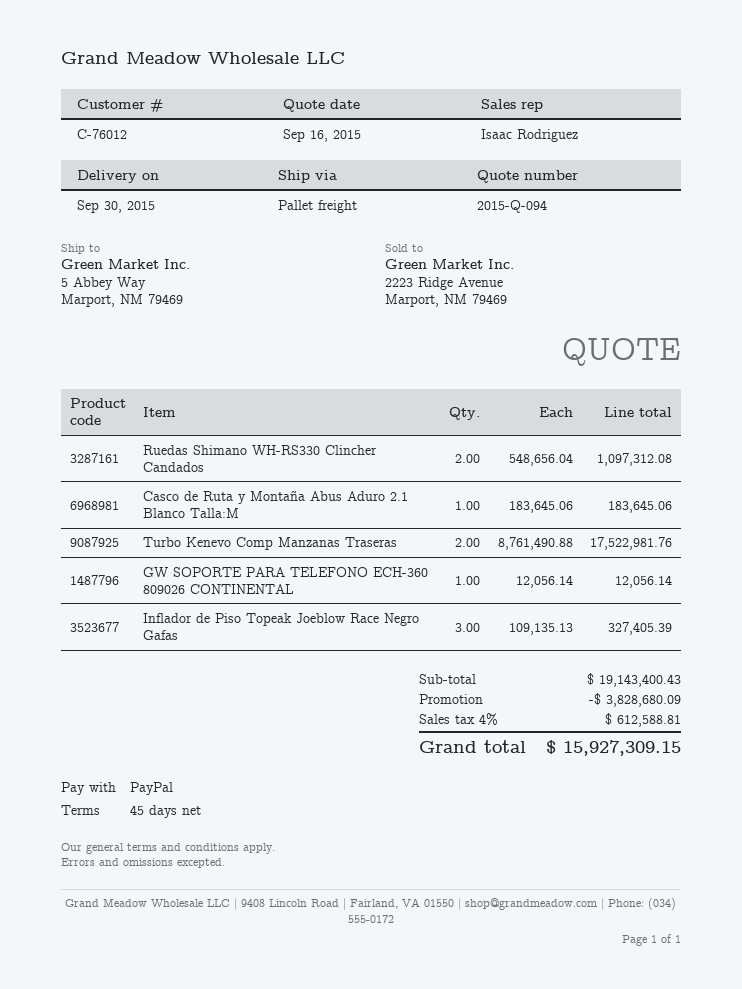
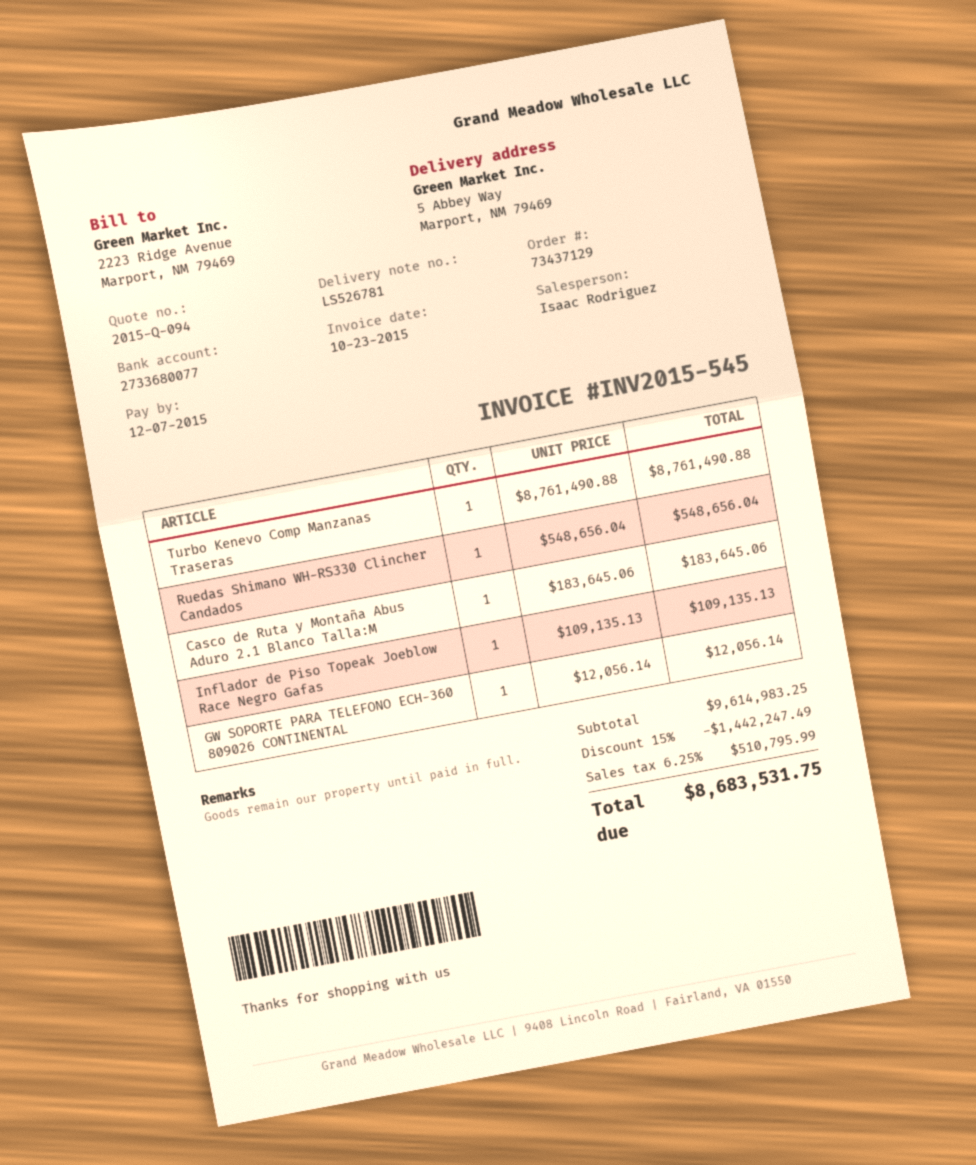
Ruedas Shimano WH-RS330 Clincher Candados: 2 x 548656.04 = 1097312.08 -> 1 x 548656.04 = 548656.04
Turbo Kenevo Comp Manzanas Traseras: 2 x 8761490.88 = 17522981.76 -> 1 x 8761490.88 = 8761490.88
Inflador de Piso Topeak Joeblow Race Negro Gafas: 3 x 109135.13 = 327405.39 -> 1 x 109135.13 = 109135.13
subtotal: 19143400.43 -> 9614983.25
discount: 3828680.09 -> 1442247.49
tax: 4% = 612588.81 -> 6.25% = 510795.99
total: 15927309.15 -> 8683531.75

